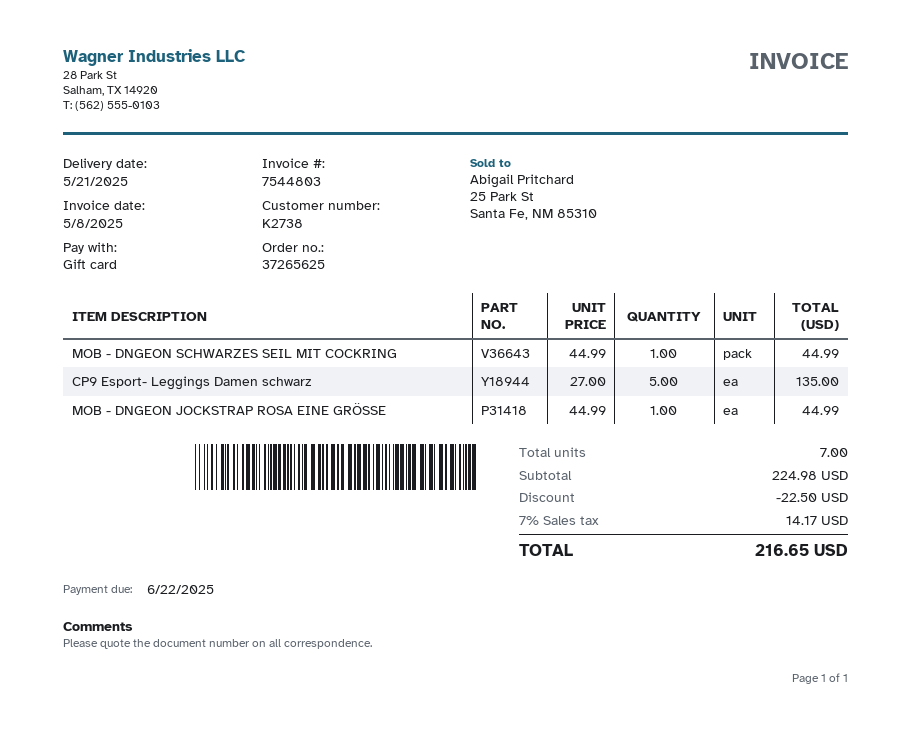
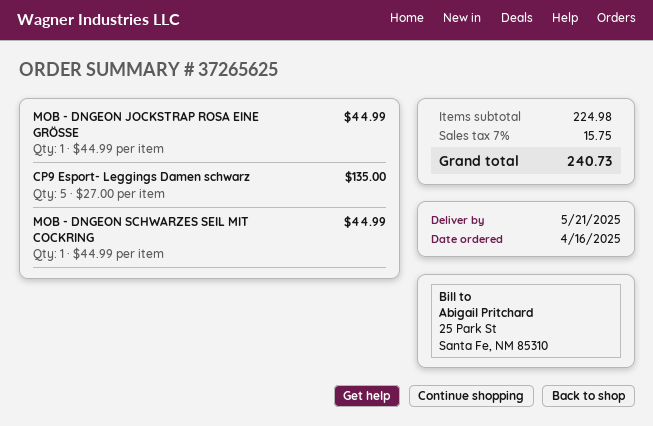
discount: 22.50 -> none
tax: 7% = 14.17 -> 7% = 15.75
total: 216.65 -> 240.73

